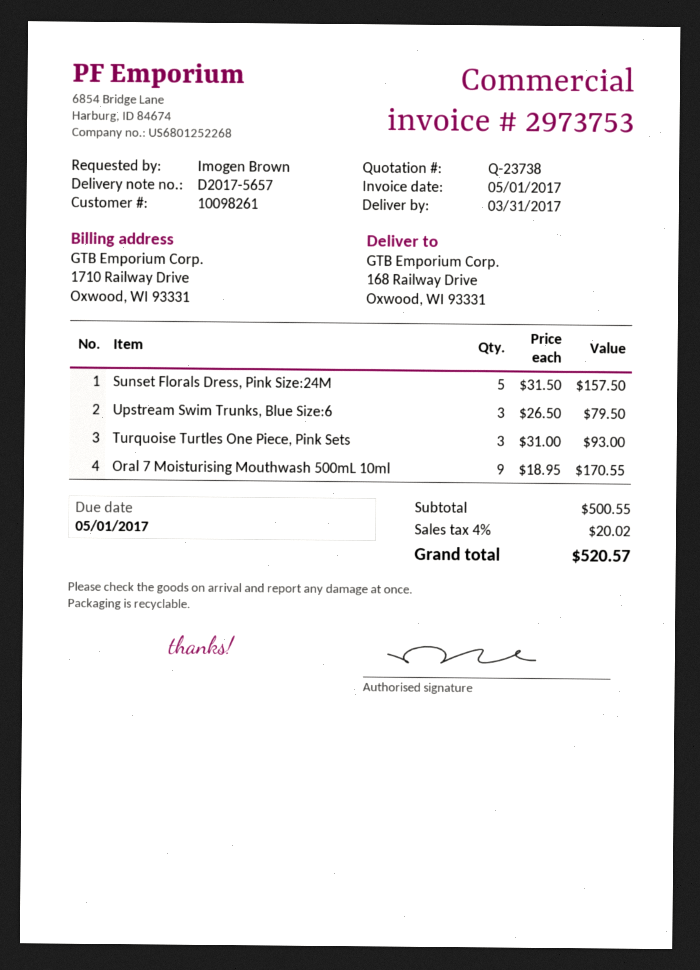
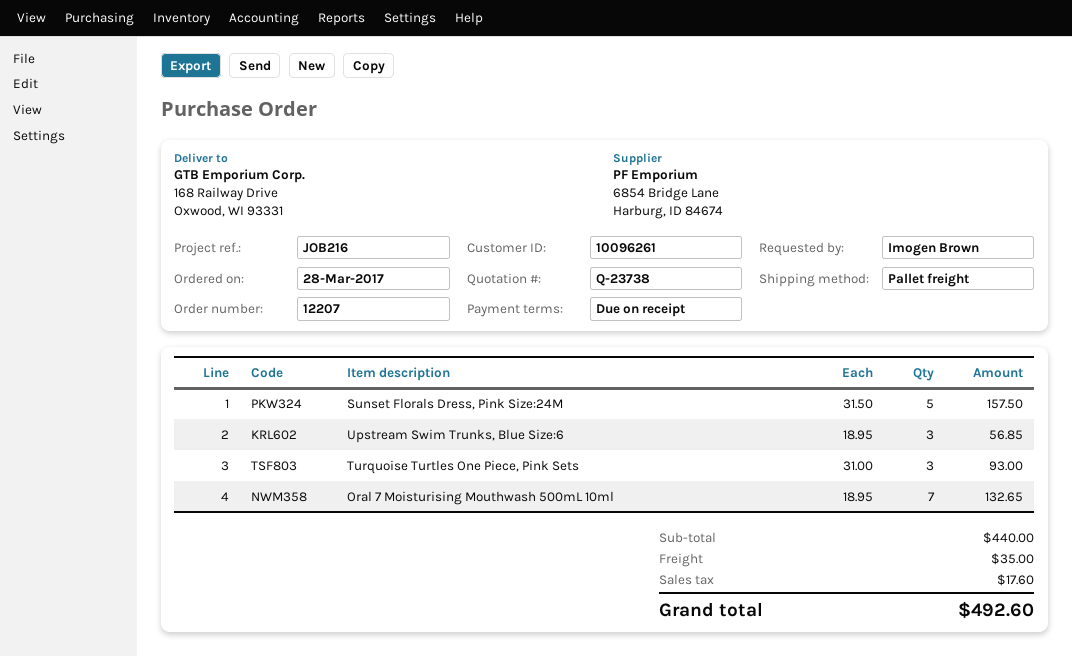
customer number: 10098261 -> 10096261
Upstream Swim Trunks, Blue Size:6: 3 x 26.50 = 79.50 -> 3 x 18.95 = 56.85
Oral 7 Moisturising Mouthwash 500mL 10ml: 9 x 18.95 = 170.55 -> 7 x 18.95 = 132.65
subtotal: 500.55 -> 440.00
shipping: none -> 35.00
tax: 20.02 -> 17.60
total: 520.57 -> 492.60

